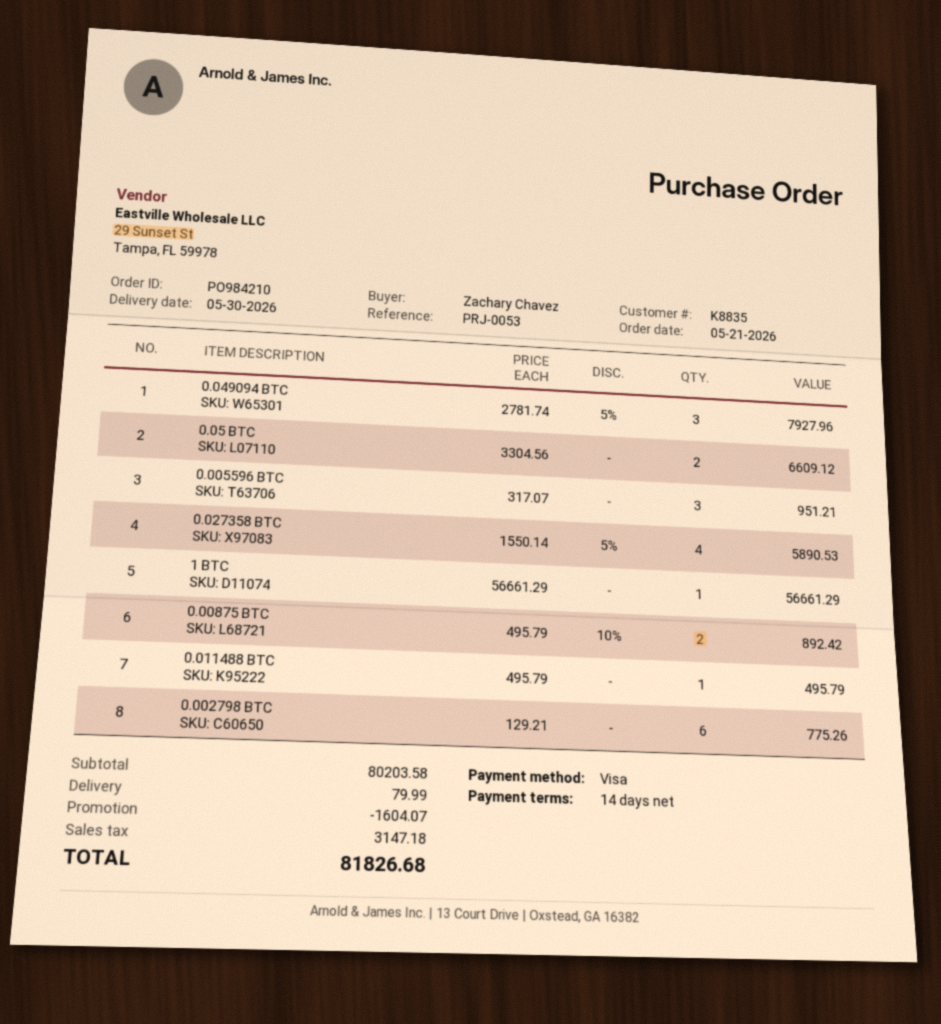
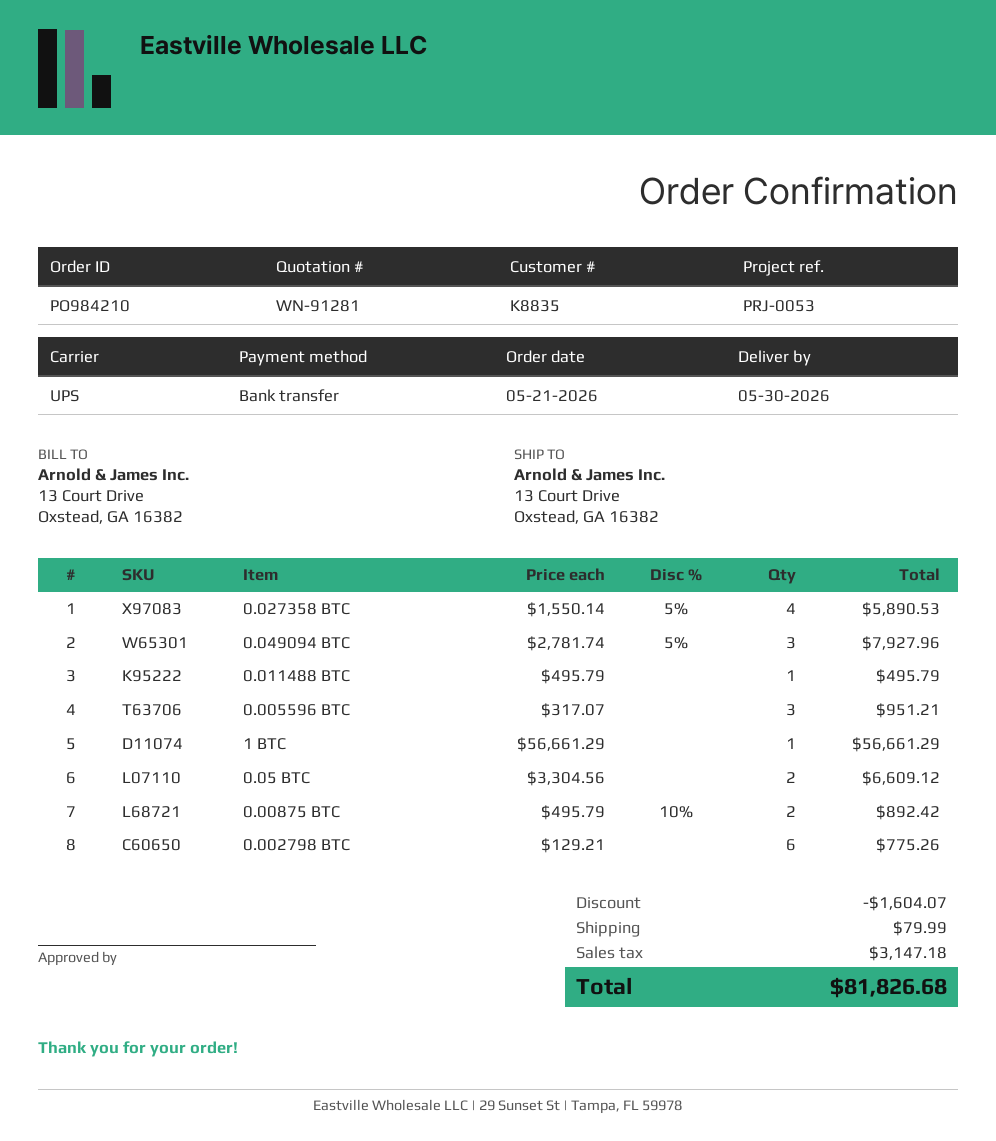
payment method: Visa -> bank transfer

